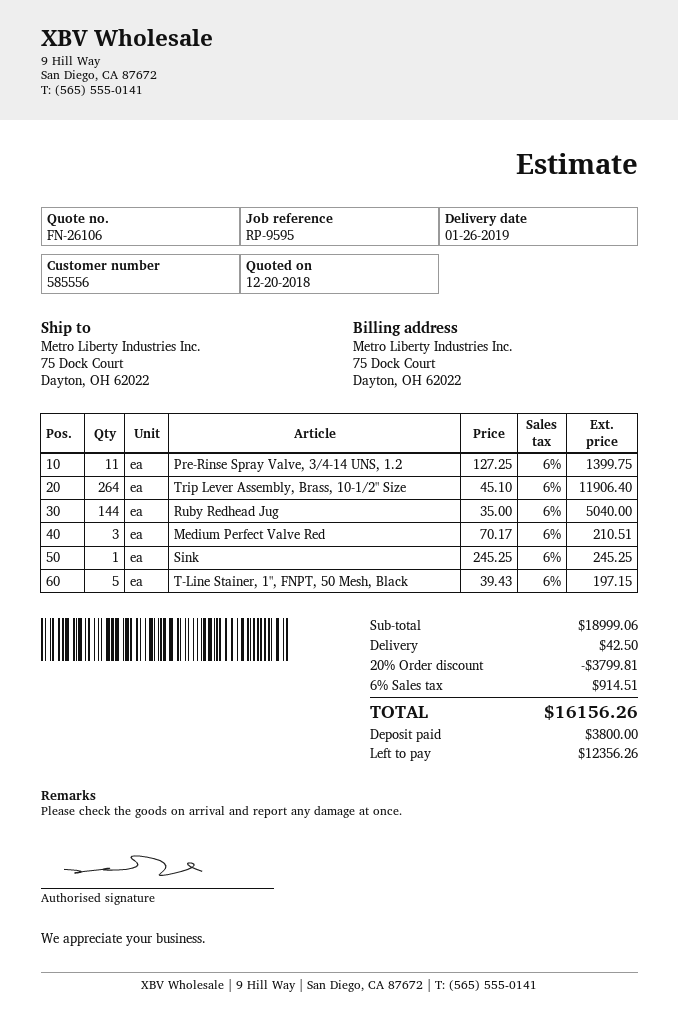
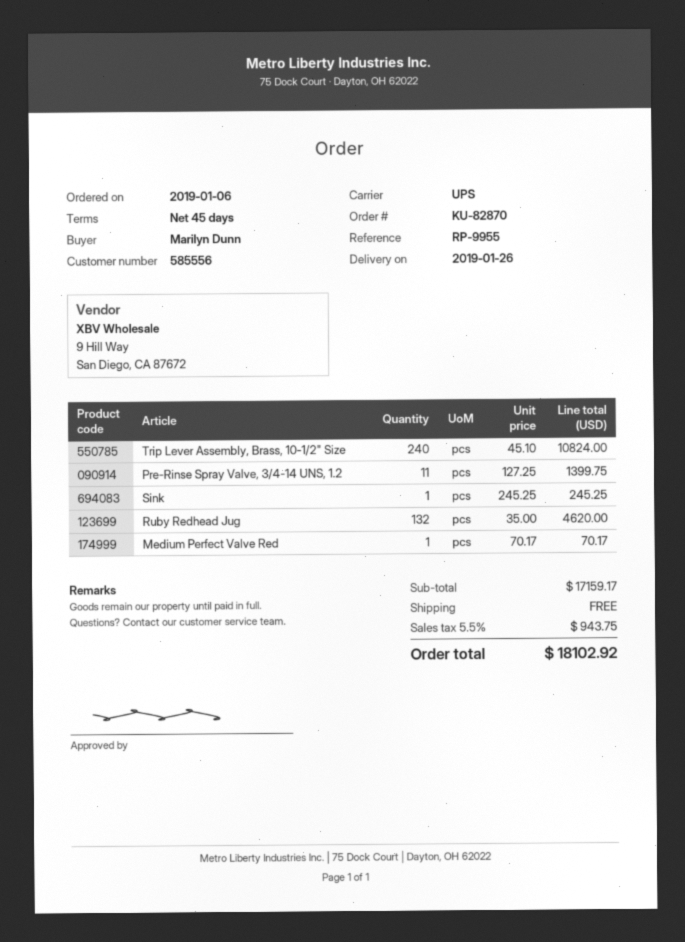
reference: RP-9595 -> RP-9955
Trip Lever Assembly, Brass, 10-1/2" Size: 264 x 45.10 = 11906.40 -> 240 x 45.10 = 10824.00
Ruby Redhead Jug: 144 x 35.00 = 5040.00 -> 132 x 35.00 = 4620.00
Medium Perfect Valve Red: 3 x 70.17 = 210.51 -> 1 x 70.17 = 70.17
T-Line Stainer, 1", FNPT, 50 Mesh, Black: 5 x 39.43 = 197.15 -> none
subtotal: 18999.06 -> 17159.17
discount: 20% = 3799.81 -> none
shipping: 42.50 -> 0.00
tax: 6% = 914.51 -> 5.5% = 943.75
total: 16156.26 -> 18102.92

